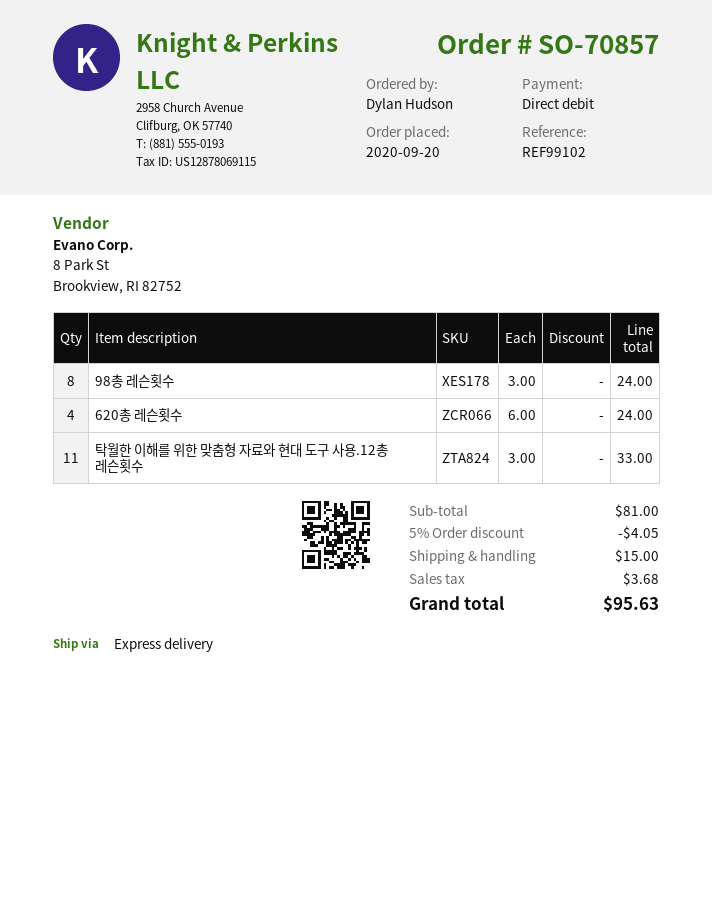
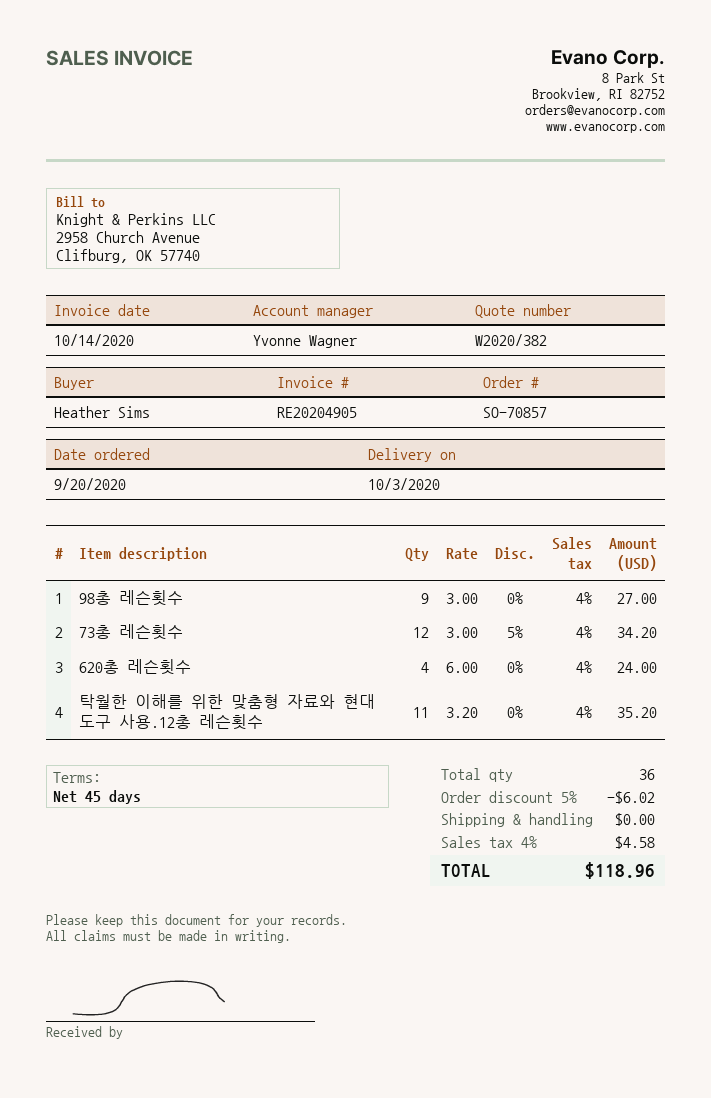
ordered by: Dylan Hudson -> Heather Sims
98총 레슨횟수: 8 x 3.00 = 24.00 -> 9 x 3.00 = 27.00
탁월한 이해를 위한 맞춤형 자료와 현대 도구 사용.12총 레슨횟수: 11 x 3.00 = 33.00 -> 11 x 3.20 = 35.20
73총 레슨횟수: none -> 12 x 3.00 - 5% = 34.20
discount: 5% = 4.05 -> 5% = 6.02
shipping: 15.00 -> 0.00
tax: 3.68 -> 4.58
total: 95.63 -> 118.96

